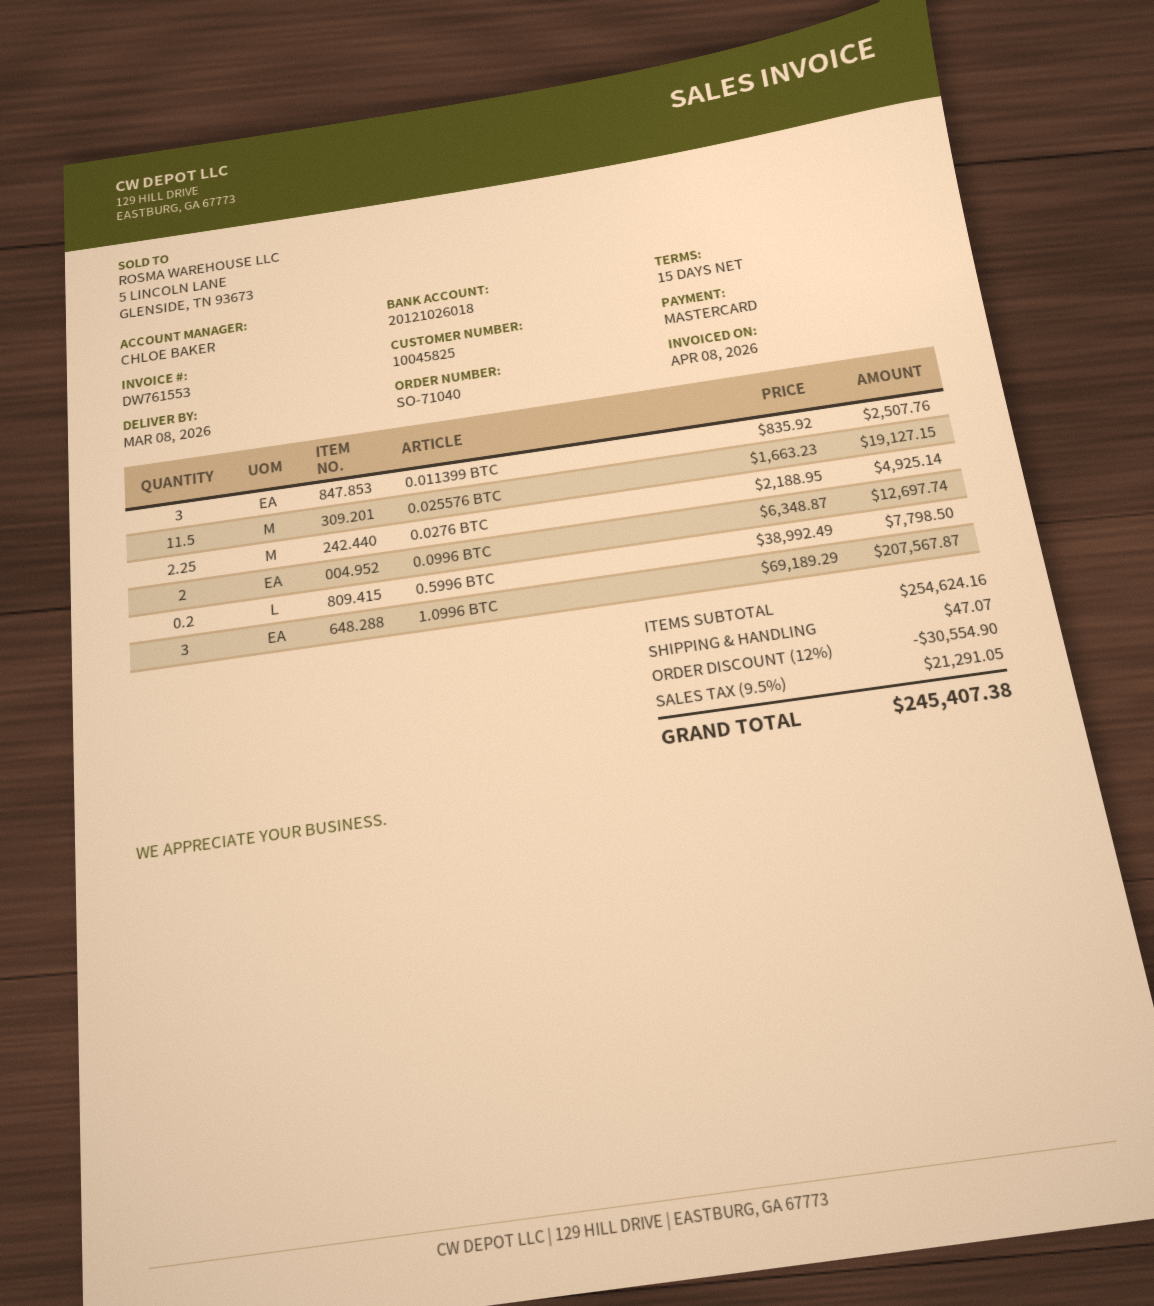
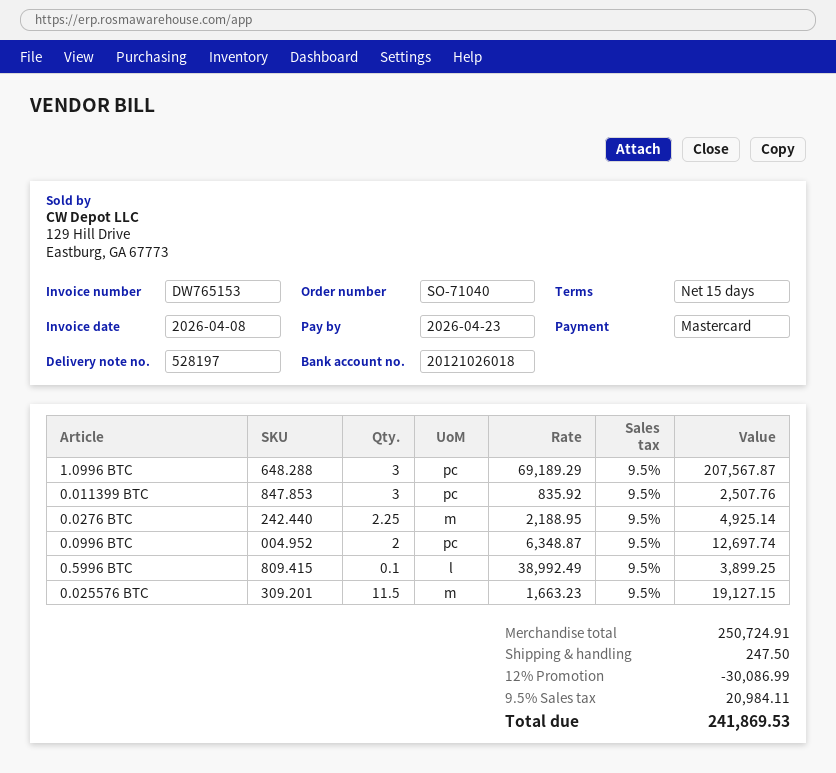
invoice number: DW761553 -> DW765153
0.5996 BTC: 0.2 x 38992.49 = 7798.50 -> 0.1 x 38992.49 = 3899.25
subtotal: 254624.16 -> 250724.91
discount: 12% = 30554.90 -> 12% = 30086.99
shipping: 47.07 -> 247.50
tax: 9.5% = 21291.05 -> 9.5% = 20984.11
total: 245407.38 -> 241869.53

